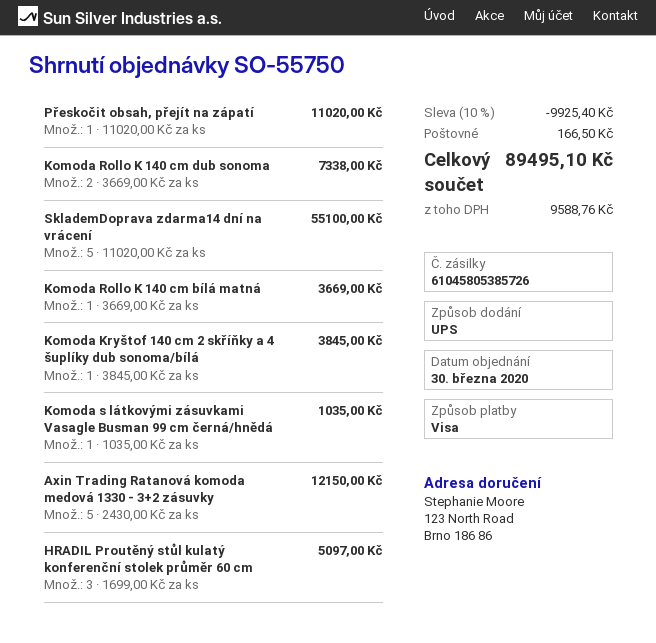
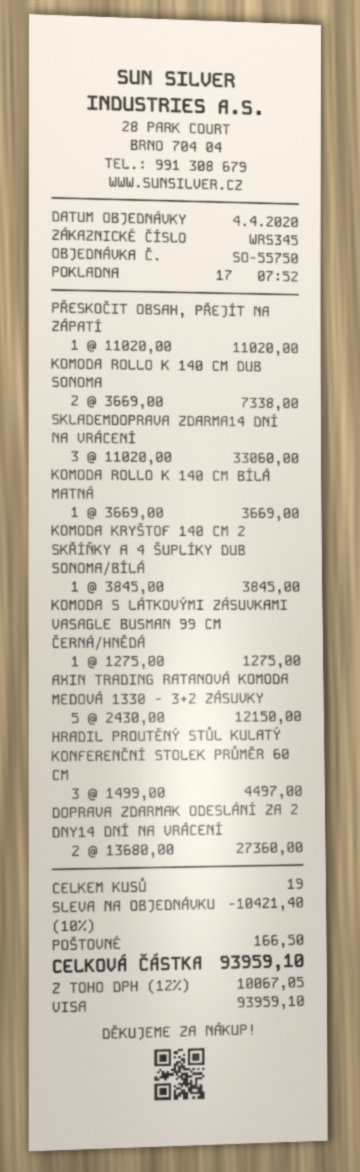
order date: 2020-03-30 -> 2020-04-04
SklademDoprava zdarma14 dní na vrácení: 5 x 11020.00 = 55100.00 -> 3 x 11020.00 = 33060.00
Komoda s látkovými zásuvkami Vasagle Busman 99 cm černá/hnědá: 1 x 1035.00 = 1035.00 -> 1 x 1275.00 = 1275.00
HRADIL Proutěný stůl kulatý konferenční stolek průměr 60 cm: 3 x 1699.00 = 5097.00 -> 3 x 1499.00 = 4497.00
DOPRAVA ZDARMAK ODESLÁNÍ ZA 2 DNY14 DNÍ NA VRÁCENÍ: none -> 2 x 13680.00 = 27360.00
discount: 10% = 9925.40 -> 10% = 10421.40
tax: 9588.76 -> 10067.05
total: 89495.10 -> 93959.10

